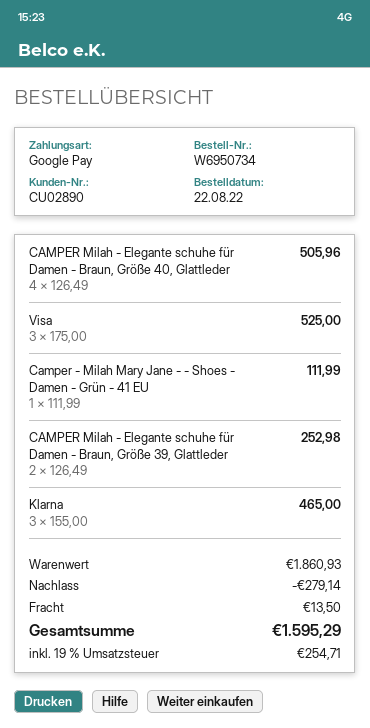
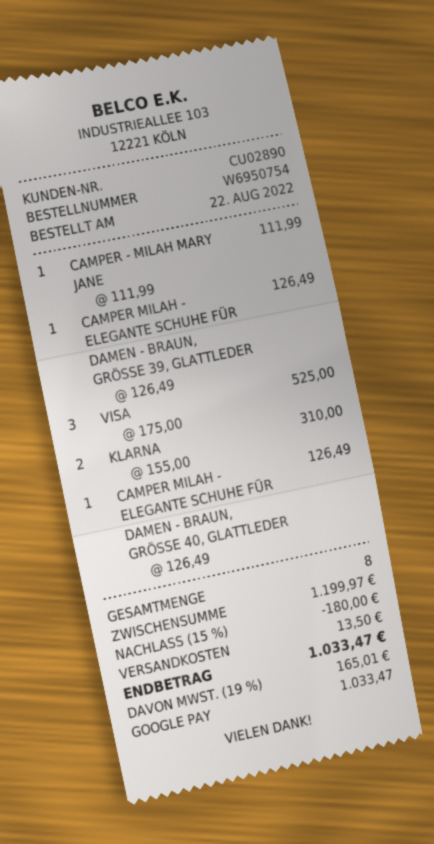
order number: W6950734 -> W6950754
CAMPER Milah - Elegante schuhe für Damen - Braun, Größe 40, Glattleder: 4 x 126.49 = 505.96 -> 1 x 126.49 = 126.49
CAMPER Milah - Elegante schuhe für Damen - Braun, Größe 39, Glattleder: 2 x 126.49 = 252.98 -> 1 x 126.49 = 126.49
Klarna: 3 x 155.00 = 465.00 -> 2 x 155.00 = 310.00
subtotal: 1860.93 -> 1199.97
discount: 279.14 -> 180.00
tax: 19% = 254.71 -> 19% = 165.01
total: 1595.29 -> 1033.47

